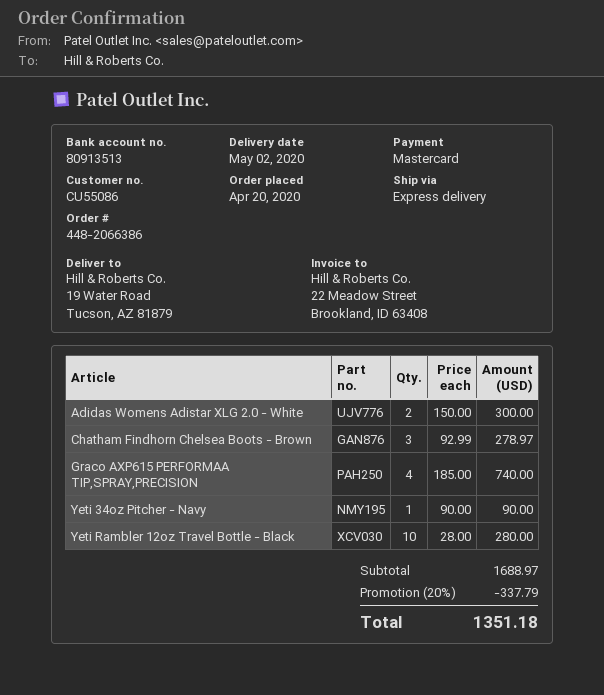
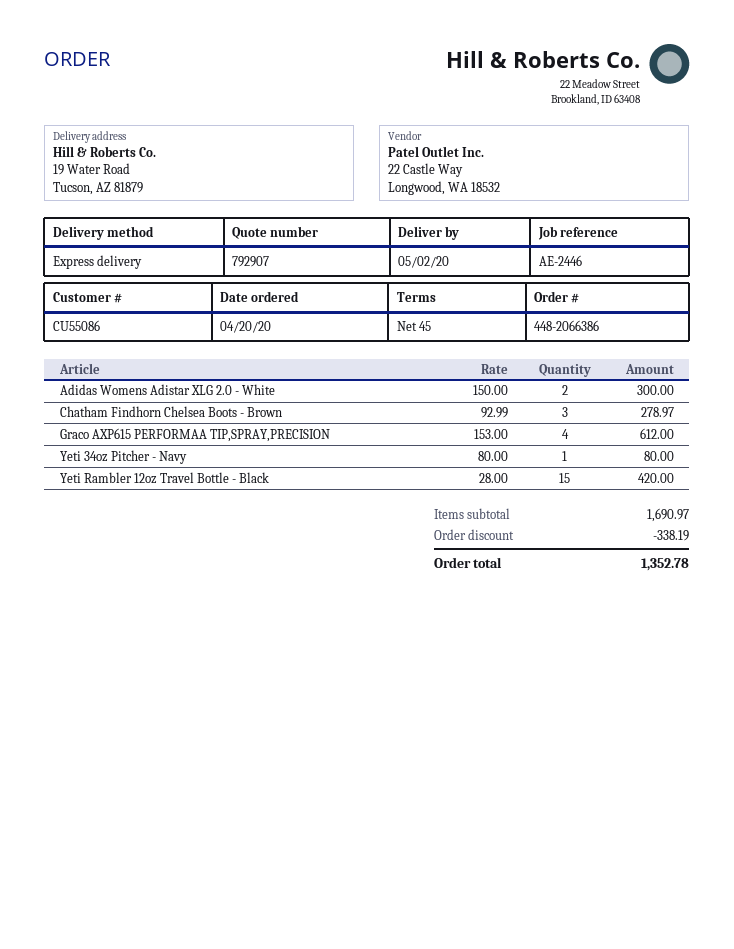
Graco AXP615 PERFORMAA TIP,SPRAY,PRECISION: 4 x 185.00 = 740.00 -> 4 x 153.00 = 612.00
Yeti 34oz Pitcher - Navy: 1 x 90.00 = 90.00 -> 1 x 80.00 = 80.00
Yeti Rambler 12oz Travel Bottle - Black: 10 x 28.00 = 280.00 -> 15 x 28.00 = 420.00
subtotal: 1688.97 -> 1690.97
discount: 337.79 -> 338.19
total: 1351.18 -> 1352.78

